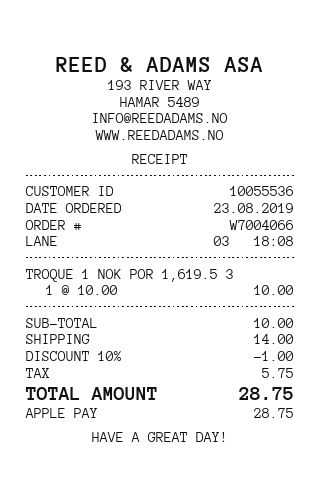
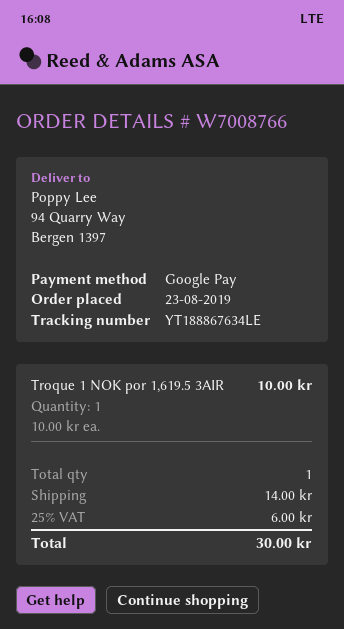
order number: W7004066 -> W7008766
payment method: Apple Pay -> Google Pay
discount: 10% = 1.00 -> none
tax: 5.75 -> 6.00
total: 28.75 -> 30.00

